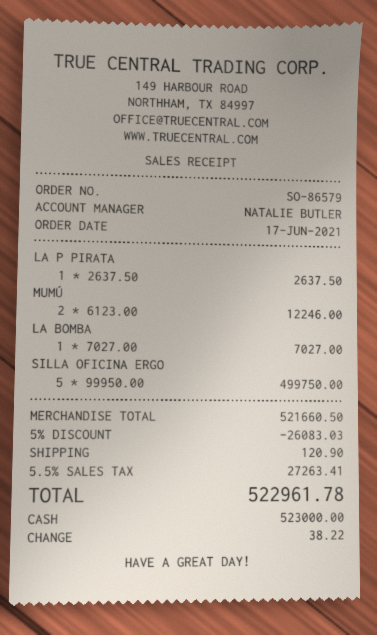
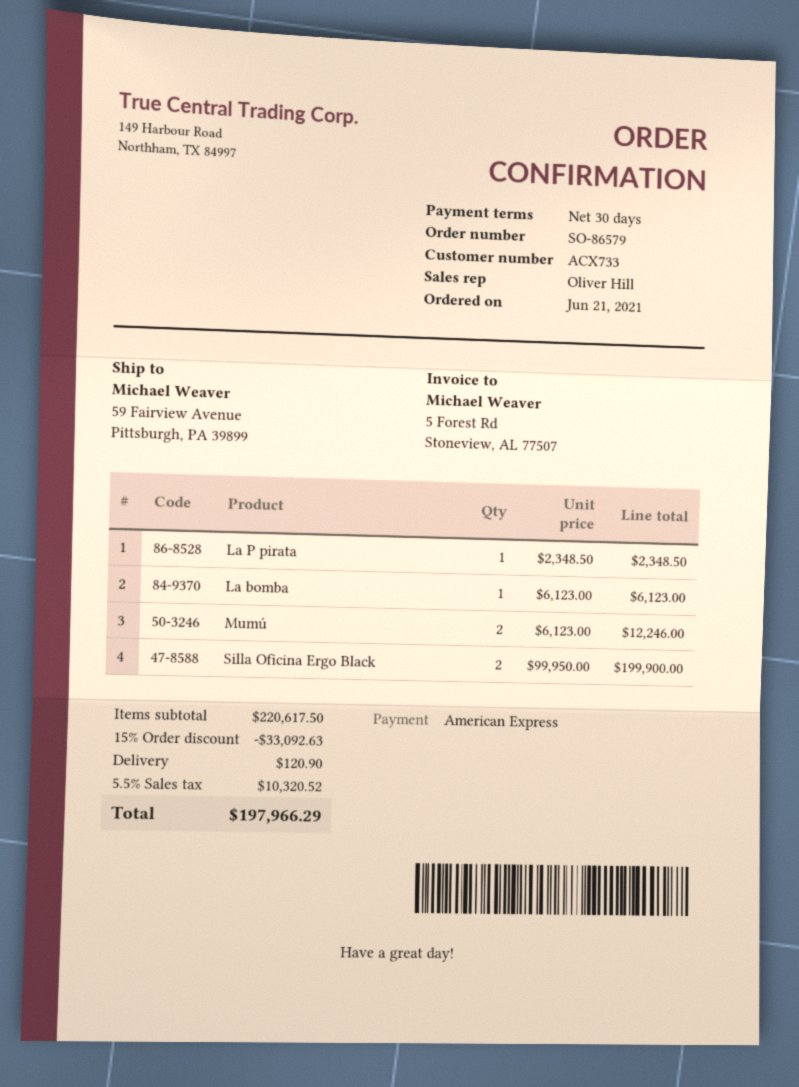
order date: 2021-06-17 -> 2021-06-21
sales rep: NATALIE BUTLER -> Oliver Hill
payment method: cash -> American Express
LA P PIRATA: 1 x 2637.50 = 2637.50 -> 1 x 2348.50 = 2348.50
LA BOMBA: 1 x 7027.00 = 7027.00 -> 1 x 6123.00 = 6123.00
SILLA OFICINA ERGO: 5 x 99950.00 = 499750.00 -> 2 x 99950.00 = 199900.00
subtotal: 521660.50 -> 220617.50
discount: 5% = 26083.03 -> 15% = 33092.63
tax: 5.5% = 27263.41 -> 5.5% = 10320.52
total: 522961.78 -> 197966.29

